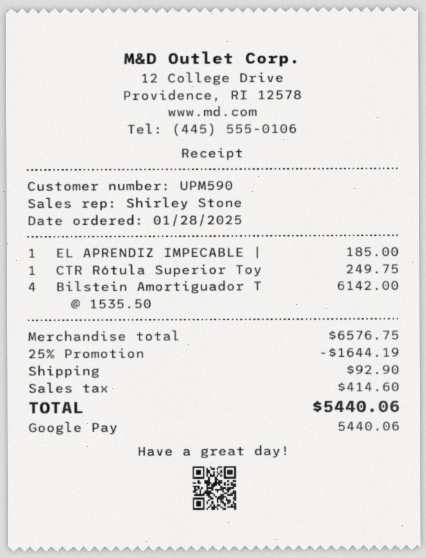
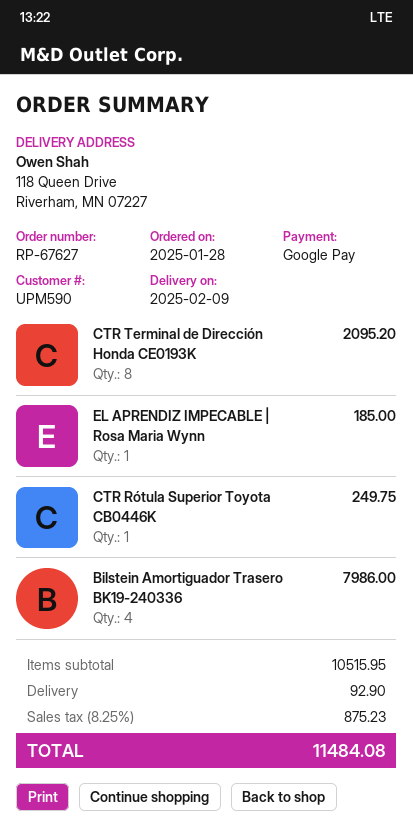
Bilstein Amortiguador T: 4 for 6142.00 -> 4 for 7986.00
CTR Terminal de Dirección Honda CE0193K: none -> 8 for 2095.20
subtotal: 6576.75 -> 10515.95
discount: 25% = 1644.19 -> none
tax: 414.60 -> 875.23
total: 5440.06 -> 11484.08

